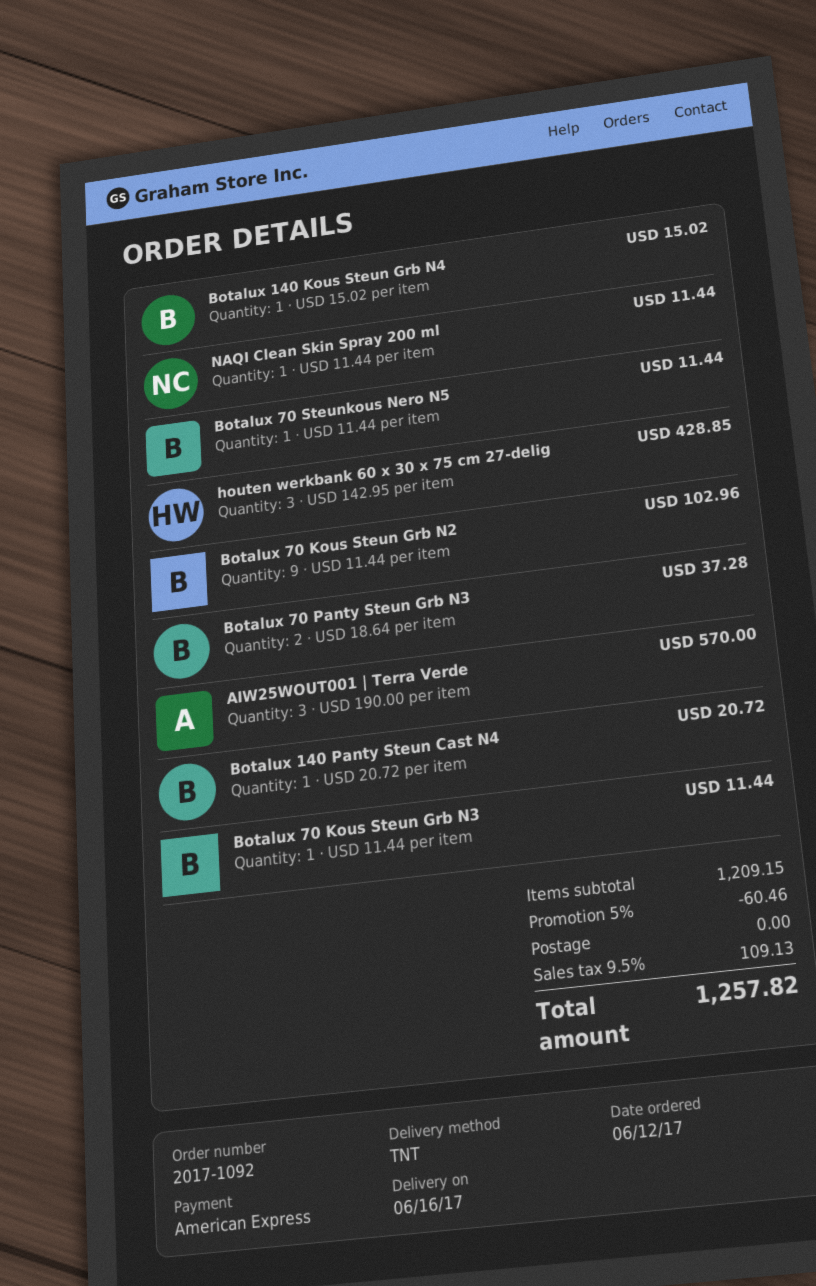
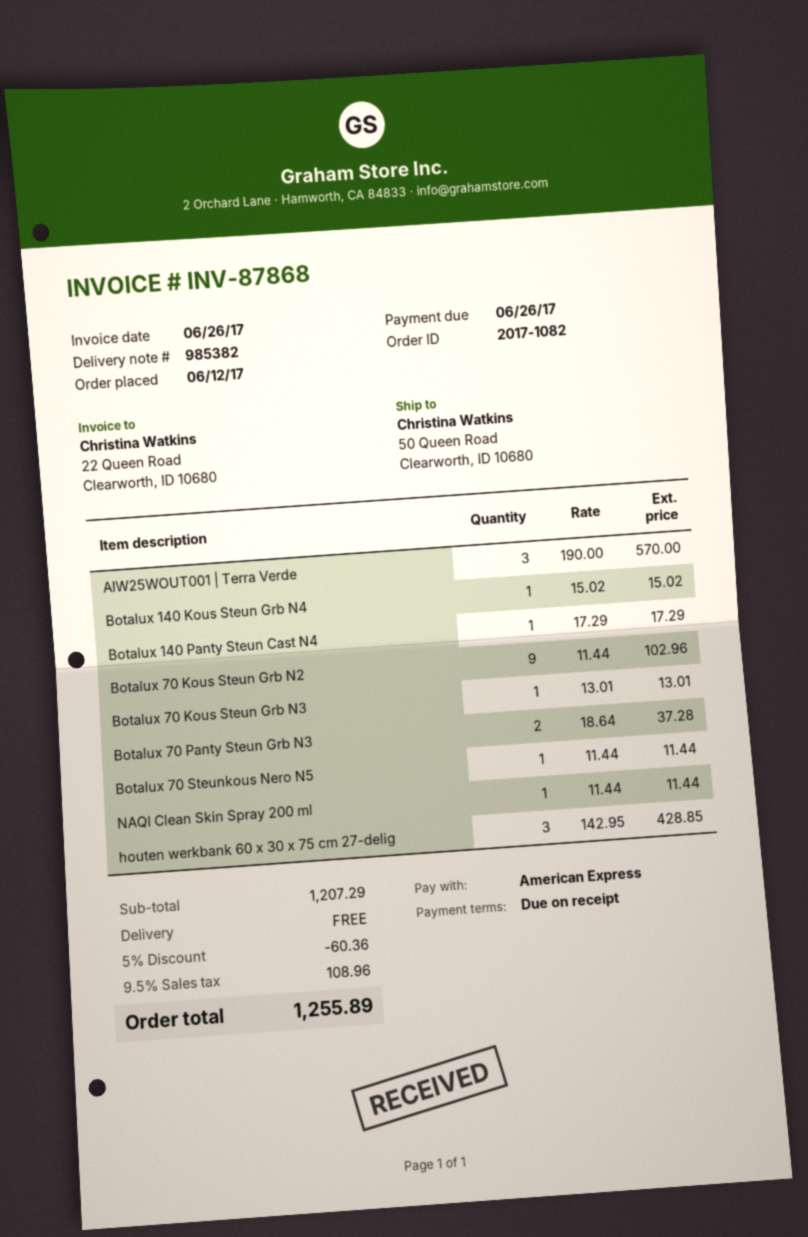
order number: 2017-1092 -> 2017-1082
Botalux 140 Panty Steun Cast N4: 1 x 20.72 = 20.72 -> 1 x 17.29 = 17.29
Botalux 70 Kous Steun Grb N3: 1 x 11.44 = 11.44 -> 1 x 13.01 = 13.01
subtotal: 1209.15 -> 1207.29
discount: 5% = 60.46 -> 5% = 60.36
tax: 9.5% = 109.13 -> 9.5% = 108.96
total: 1257.82 -> 1255.89

